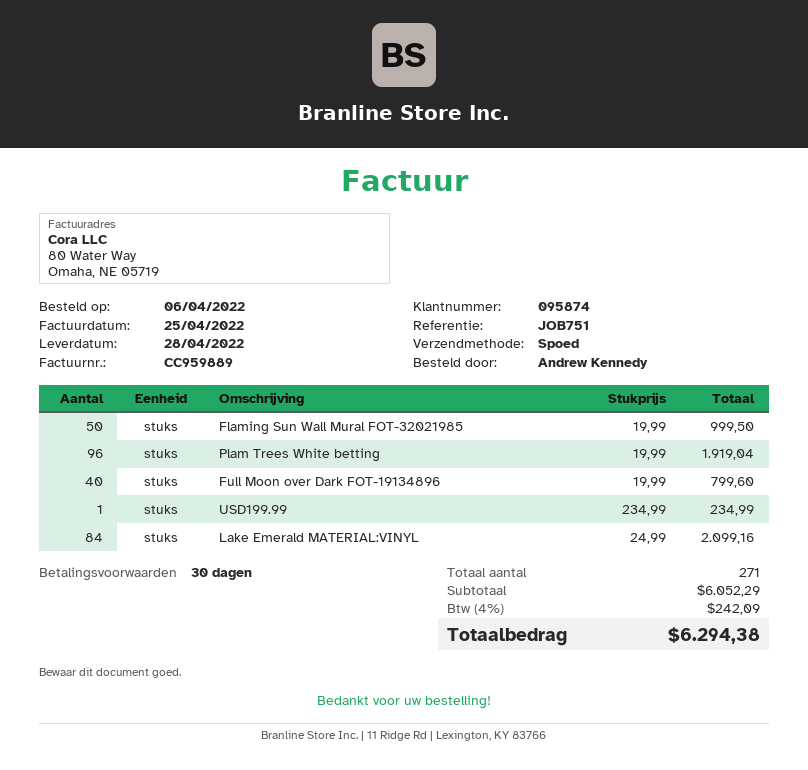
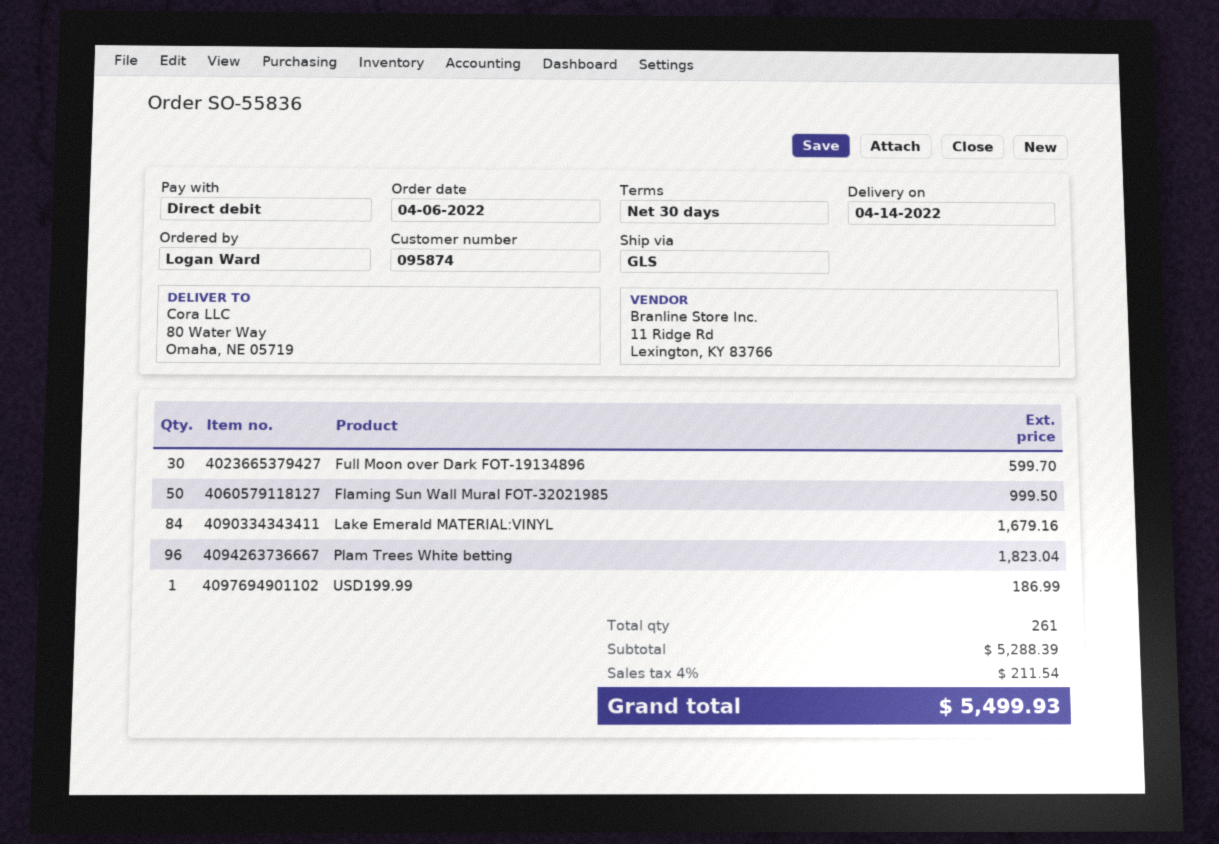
delivery date: 2022-04-28 -> 2022-04-14
ordered by: Andrew Kennedy -> Logan Ward
shipping method: express -> GLS
Plam Trees White betting: 96 for 1919.04 -> 96 for 1823.04
Full Moon over Dark FOT-19134896: 40 for 799.60 -> 30 for 599.70
USD199.99: 1 for 234.99 -> 1 for 186.99
Lake Emerald MATERIAL:VINYL: 84 for 2099.16 -> 84 for 1679.16
total quantity: 271 -> 261
subtotal: 6052.29 -> 5288.39
tax: 4% = 242.09 -> 4% = 211.54
total: 6294.38 -> 5499.93

